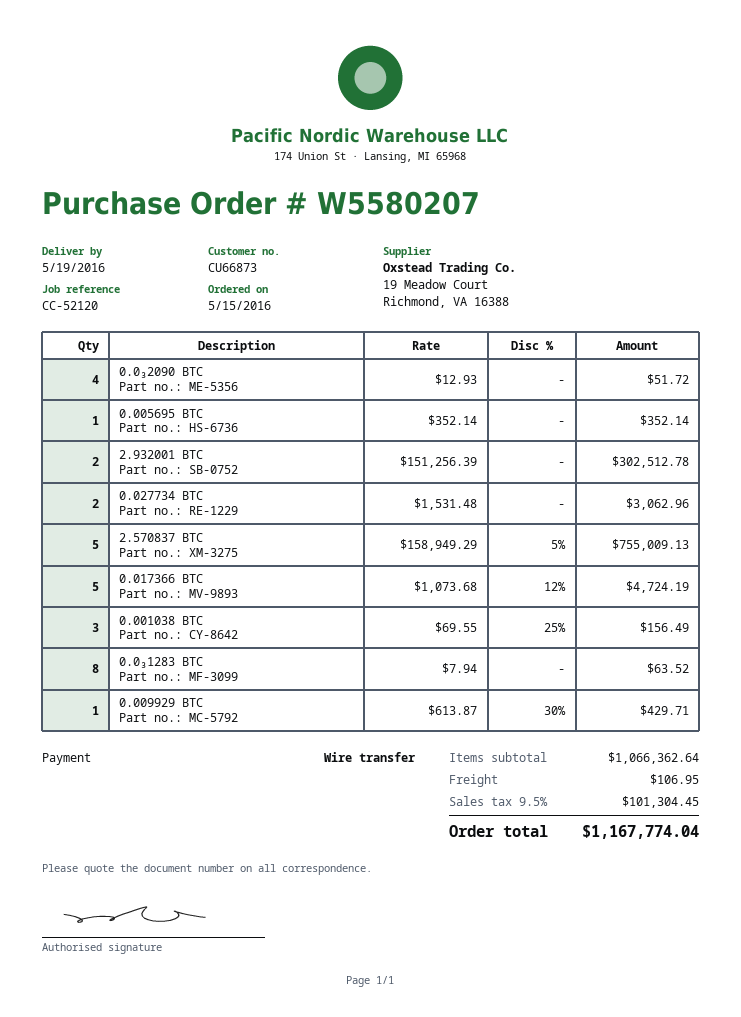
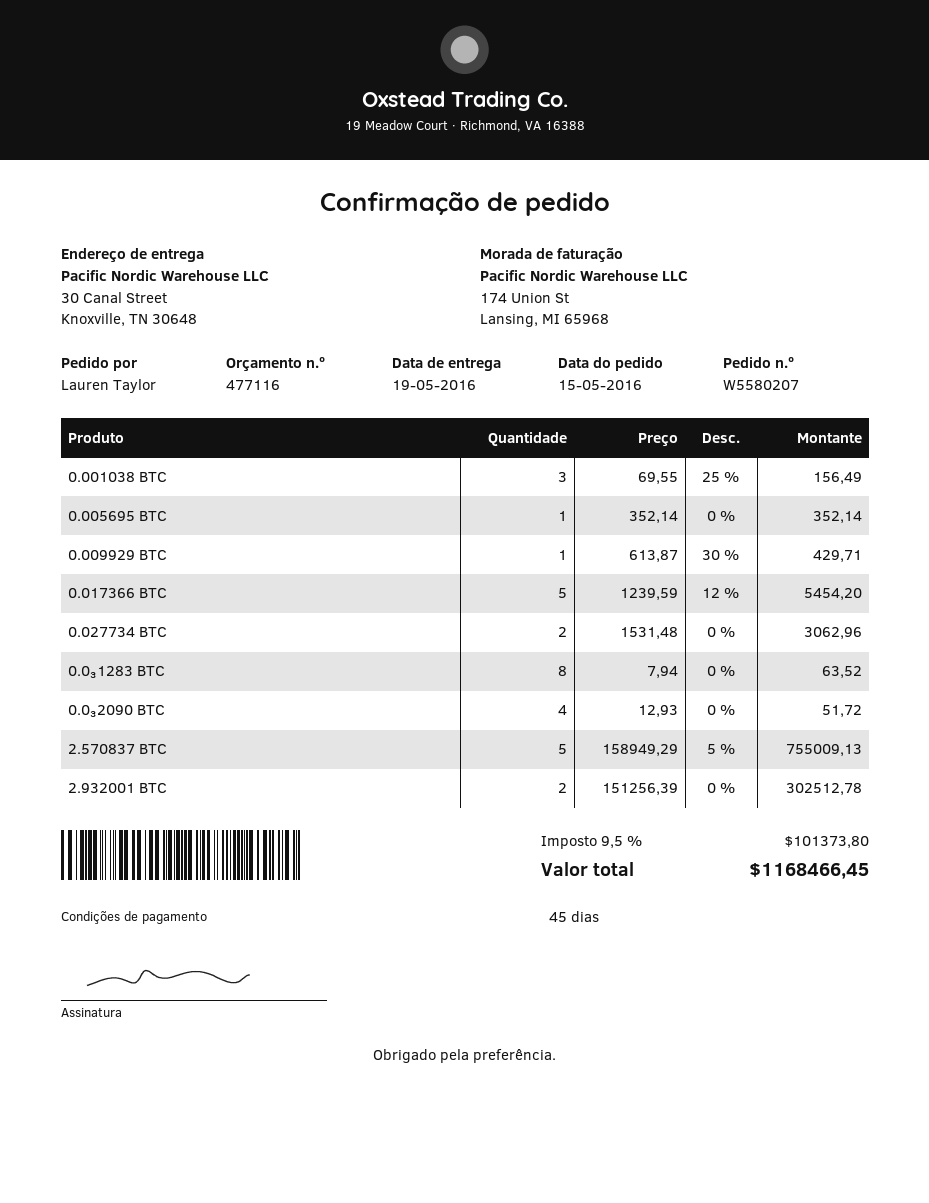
0.017366 BTC: 5 x 1073.68 - 12% = 4724.19 -> 5 x 1239.59 - 12% = 5454.20
shipping: 106.95 -> none
tax: 9.5% = 101304.45 -> 9.5% = 101373.80
total: 1167774.04 -> 1168466.45

